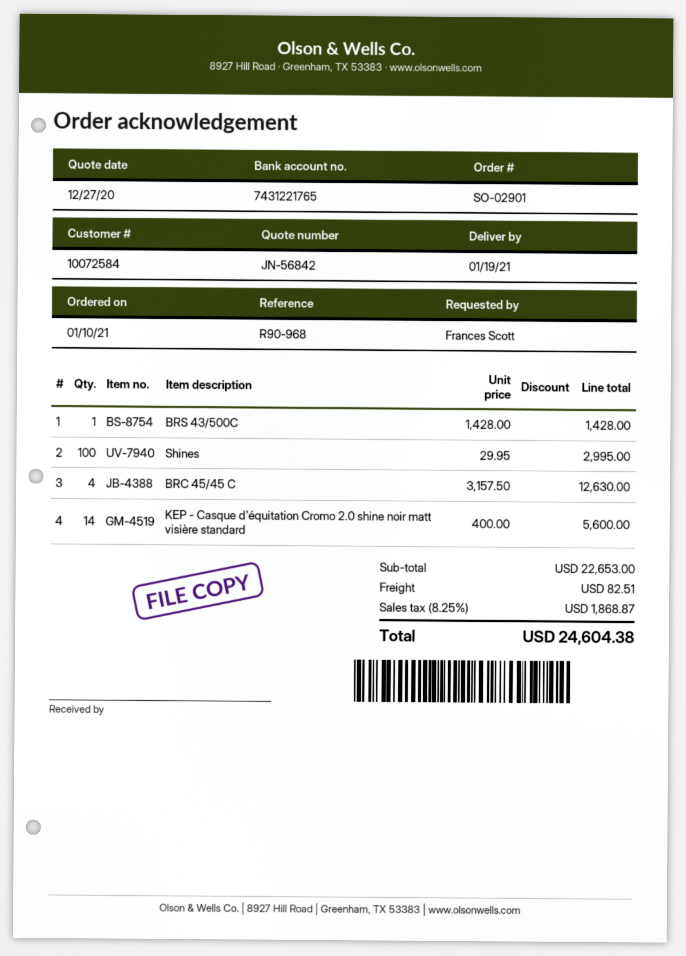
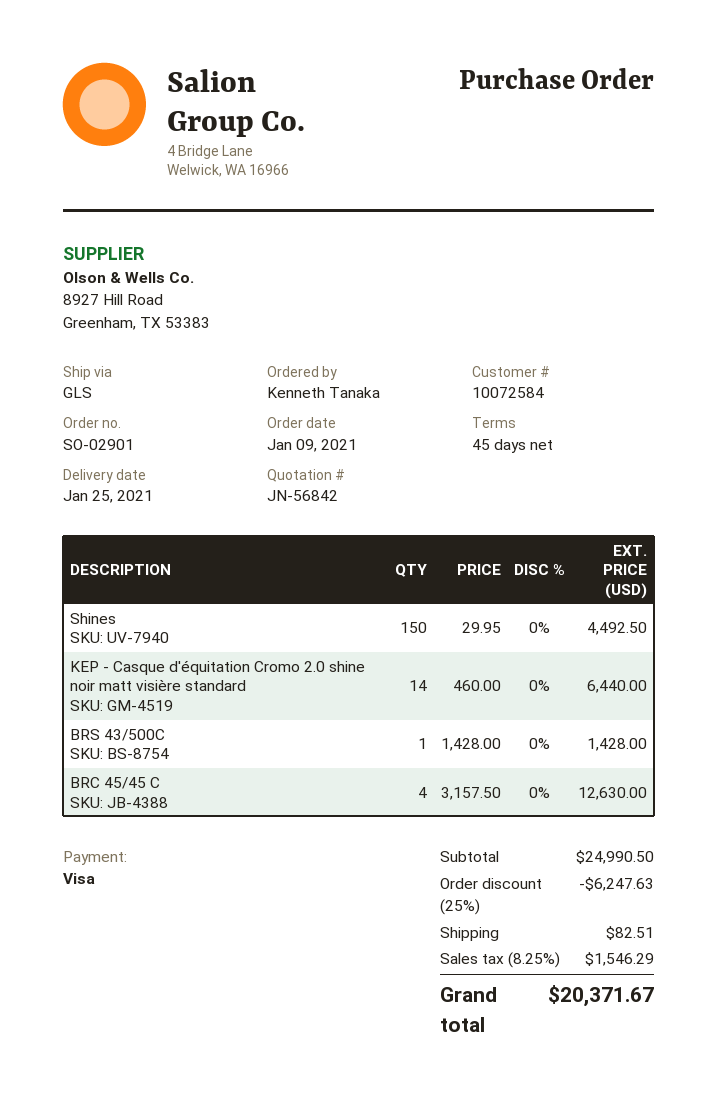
order date: 2021-01-10 -> 2021-01-09
delivery date: 2021-01-19 -> 2021-01-25
ordered by: Frances Scott -> Kenneth Tanaka
Shines: 100 x 29.95 = 2995.00 -> 150 x 29.95 = 4492.50
KEP - Casque d'équitation Cromo 2.0 shine noir matt visière standard: 14 x 400.00 = 5600.00 -> 14 x 460.00 = 6440.00
subtotal: 22653.00 -> 24990.50
discount: none -> 25% = 6247.63
tax: 8.25% = 1868.87 -> 8.25% = 1546.29
total: 24604.38 -> 20371.67

